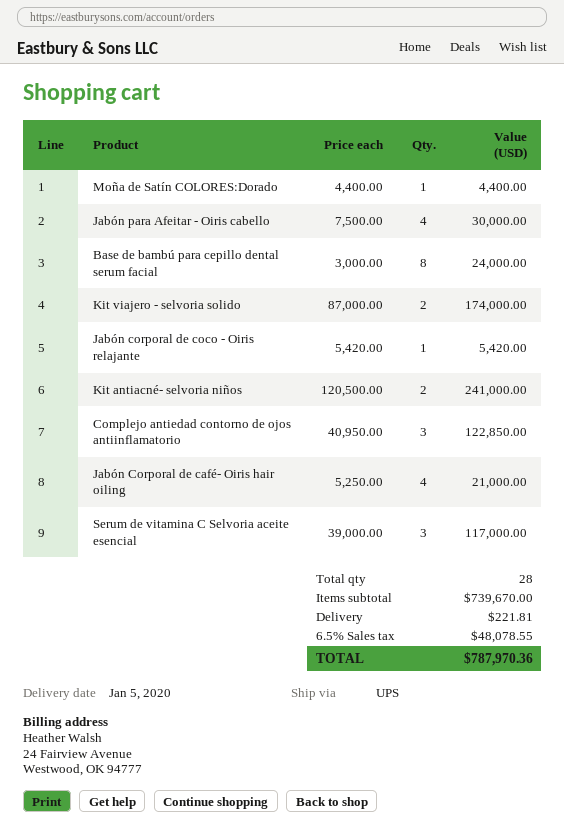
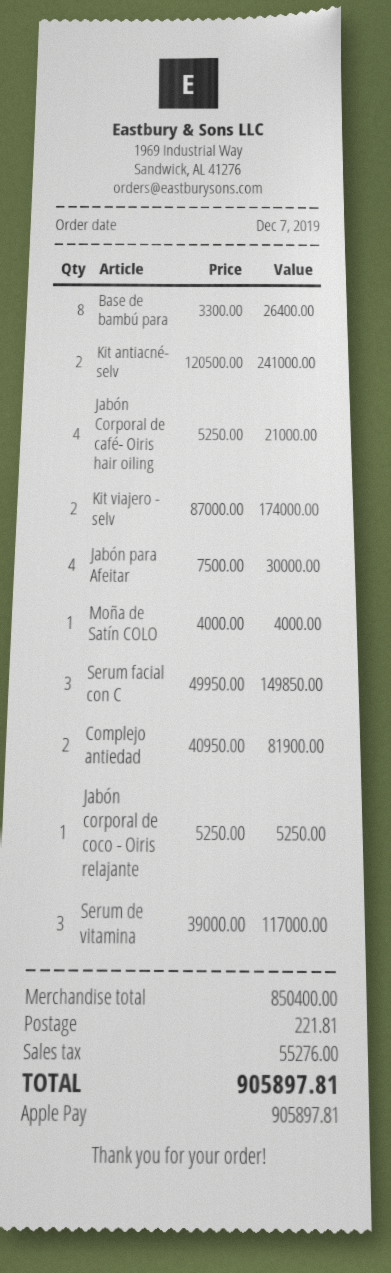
Moña de Satín COLORES:Dorado: 1 x 4400.00 = 4400.00 -> 1 x 4000.00 = 4000.00
Base de bambú para cepillo dental serum facial: 8 x 3000.00 = 24000.00 -> 8 x 3300.00 = 26400.00
Jabón corporal de coco - Oiris relajante: 1 x 5420.00 = 5420.00 -> 1 x 5250.00 = 5250.00
Complejo antiedad contorno de ojos antiinflamatorio: 3 x 40950.00 = 122850.00 -> 2 x 40950.00 = 81900.00
Serum facial con C: none -> 3 x 49950.00 = 149850.00
subtotal: 739670.00 -> 850400.00
tax: 48078.55 -> 55276.00
total: 787970.36 -> 905897.81

